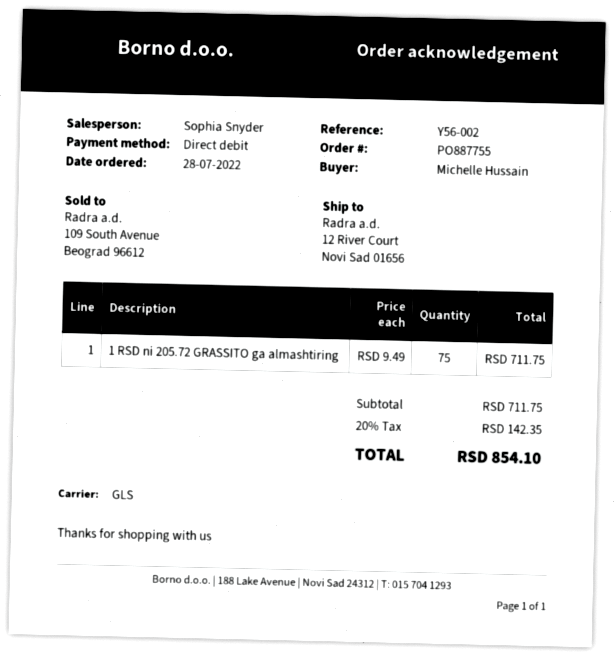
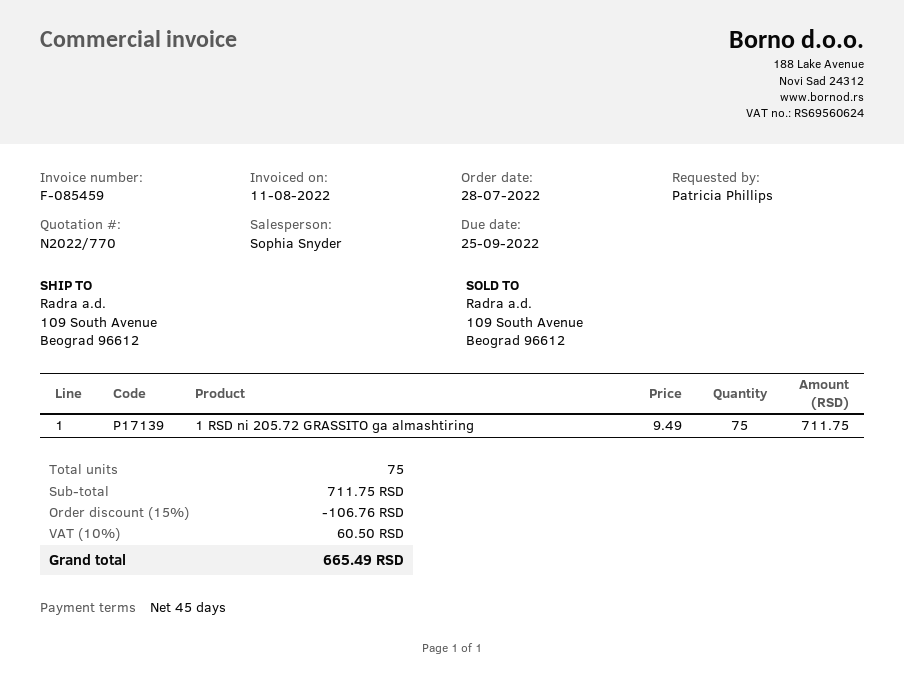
ordered by: Michelle Hussain -> Patricia Phillips
ship to: 12 River Court, Novi Sad 01656 -> 109 South Avenue, Beograd 96612
discount: none -> 15% = 106.76
tax: 20% = 142.35 -> 10% = 60.50
total: 854.10 -> 665.49

